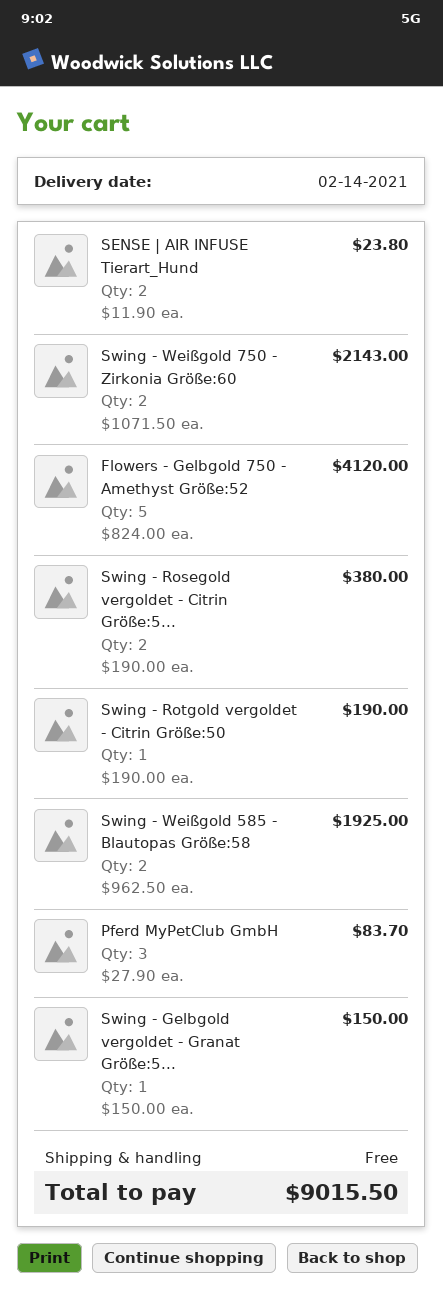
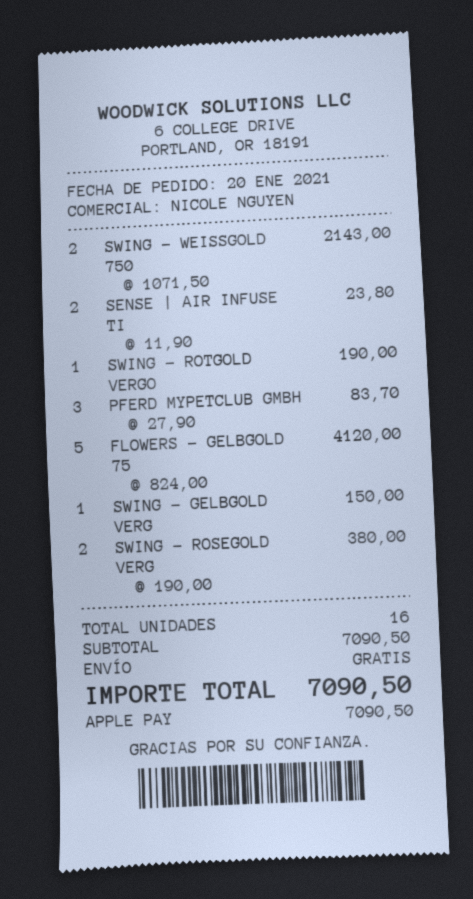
Swing - Weißgold 585 - Blautopas Größe:58: 2 x 962.50 = 1925.00 -> none
total: 9015.50 -> 7090.50

